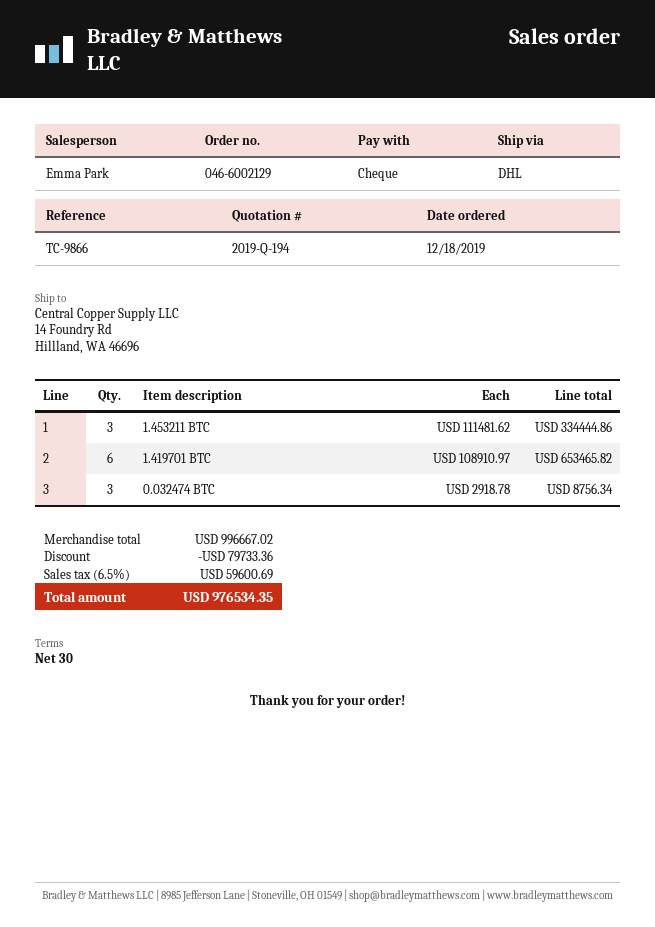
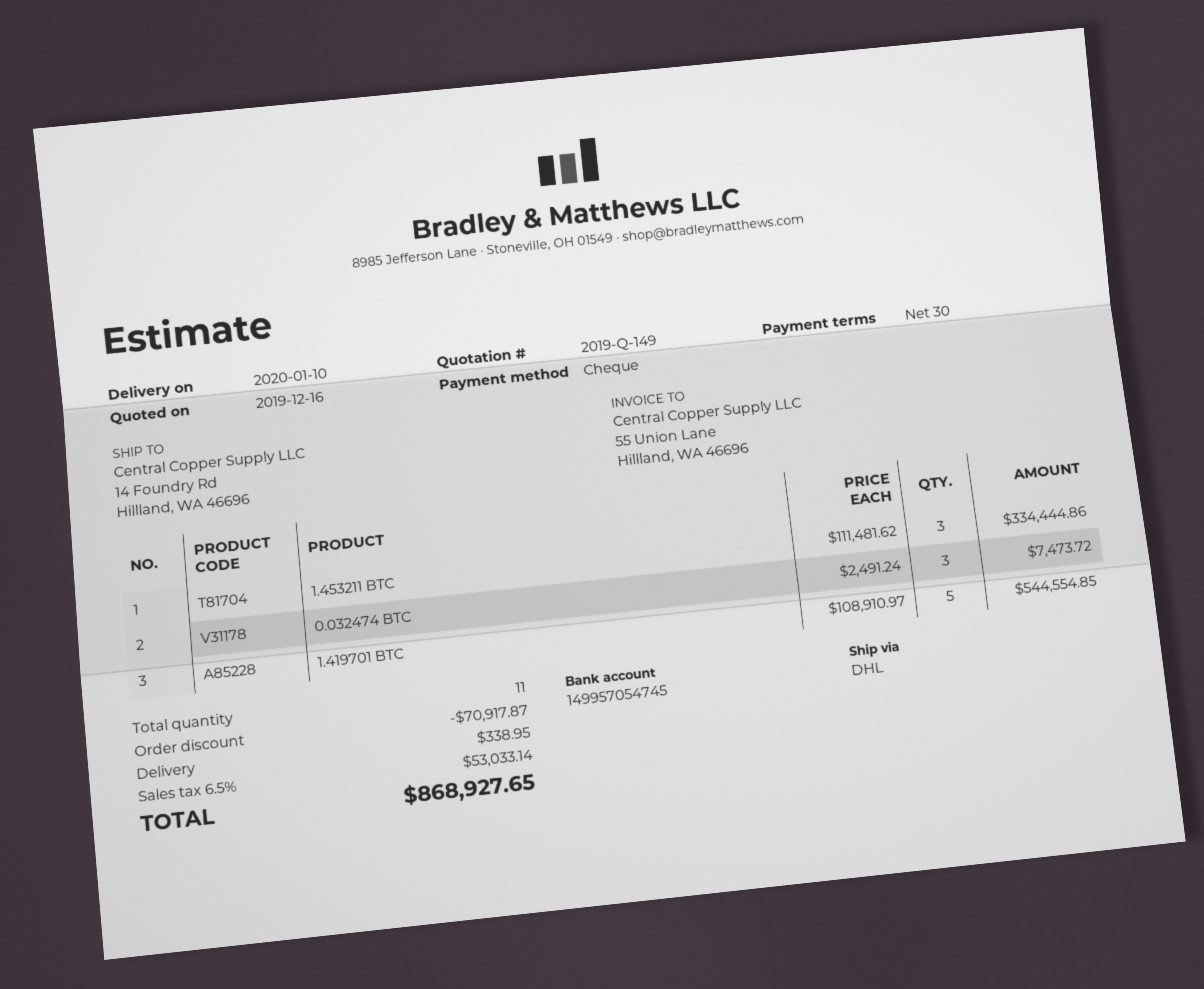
quote number: 2019-Q-194 -> 2019-Q-149
1.419701 BTC: 6 x 108910.97 = 653465.82 -> 5 x 108910.97 = 544554.85
0.032474 BTC: 3 x 2918.78 = 8756.34 -> 3 x 2491.24 = 7473.72
discount: 79733.36 -> 70917.87
shipping: none -> 338.95
tax: 6.5% = 59600.69 -> 6.5% = 53033.14
total: 976534.35 -> 868927.65

